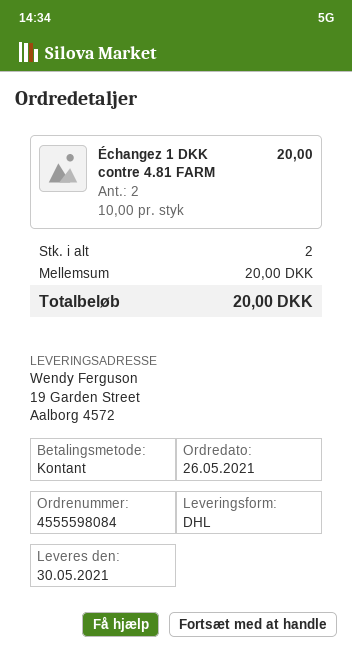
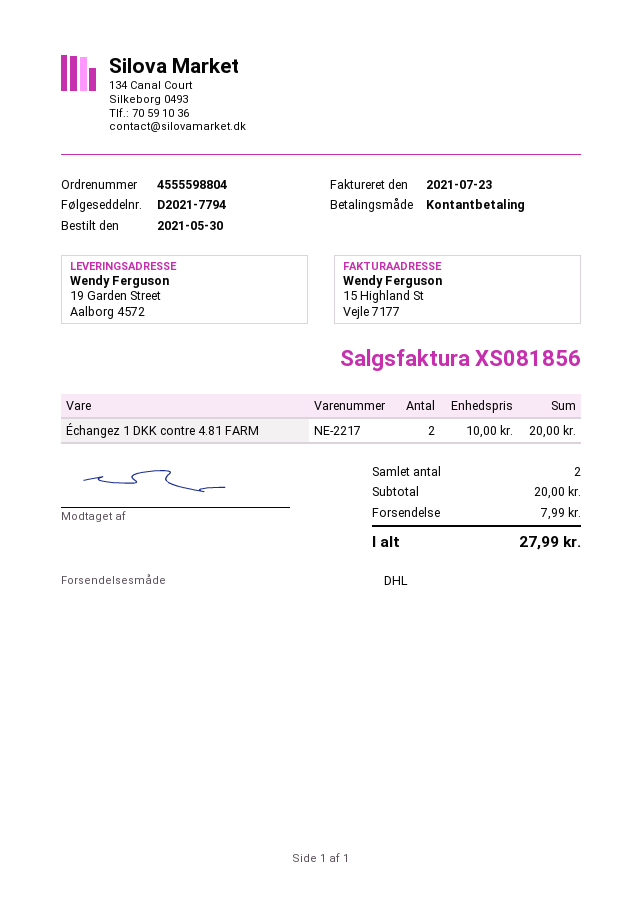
order number: 4555598084 -> 4555598804
order date: 2021-05-26 -> 2021-05-30
shipping: none -> 7.99
total: 20.00 -> 27.99

